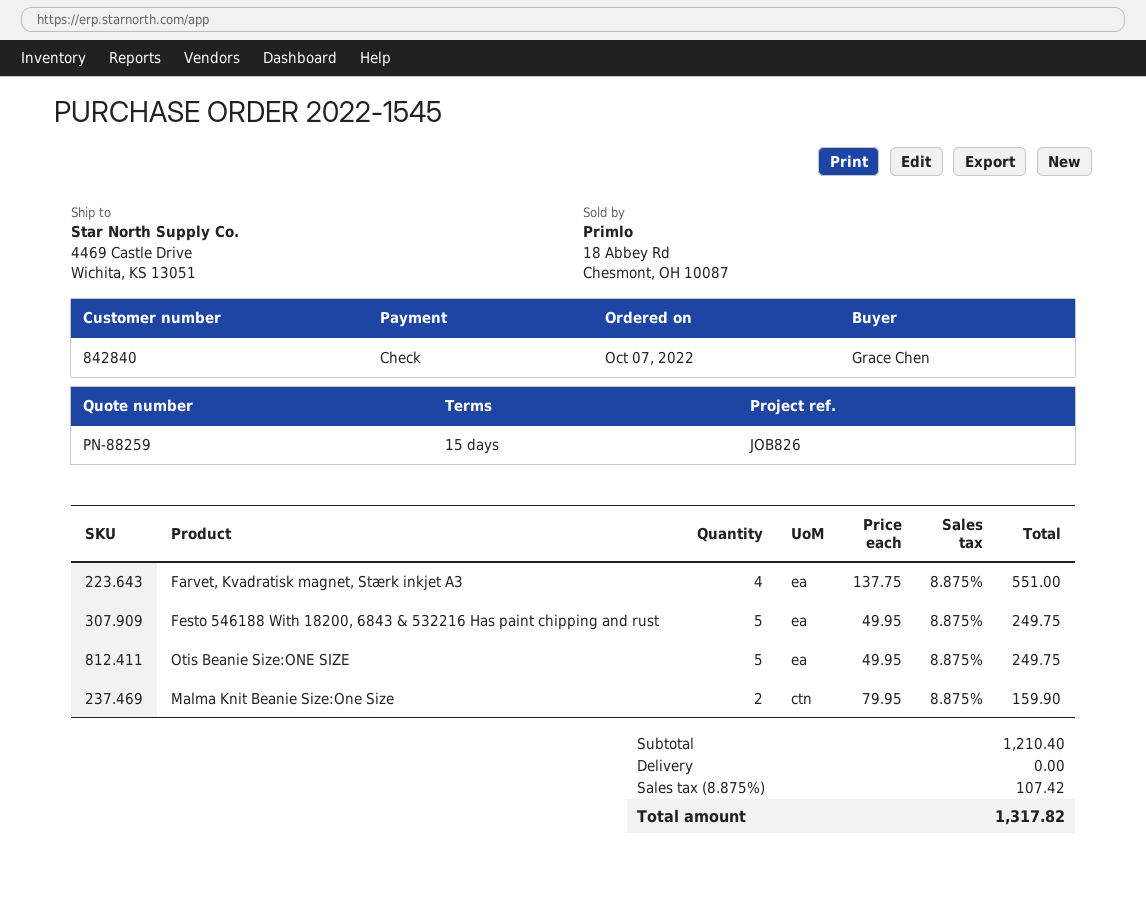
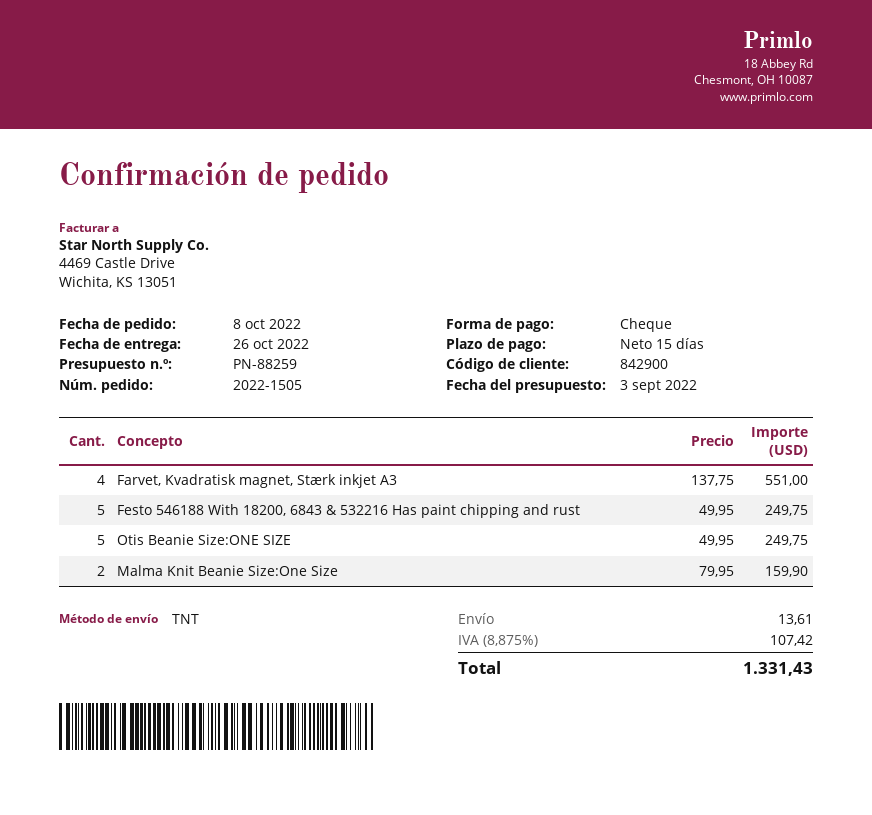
order number: 2022-1545 -> 2022-1505
order date: 2022-10-07 -> 2022-10-08
customer number: 842840 -> 842900
shipping: 0.00 -> 13.61
total: 1317.82 -> 1331.43

